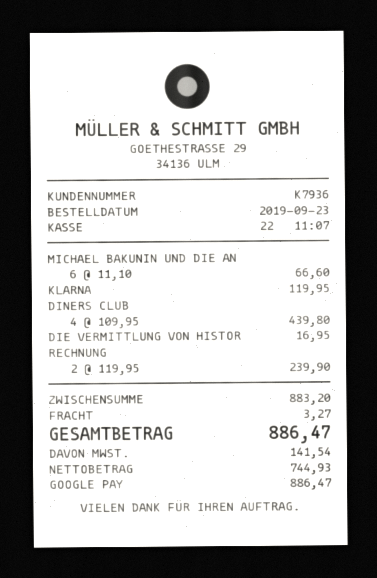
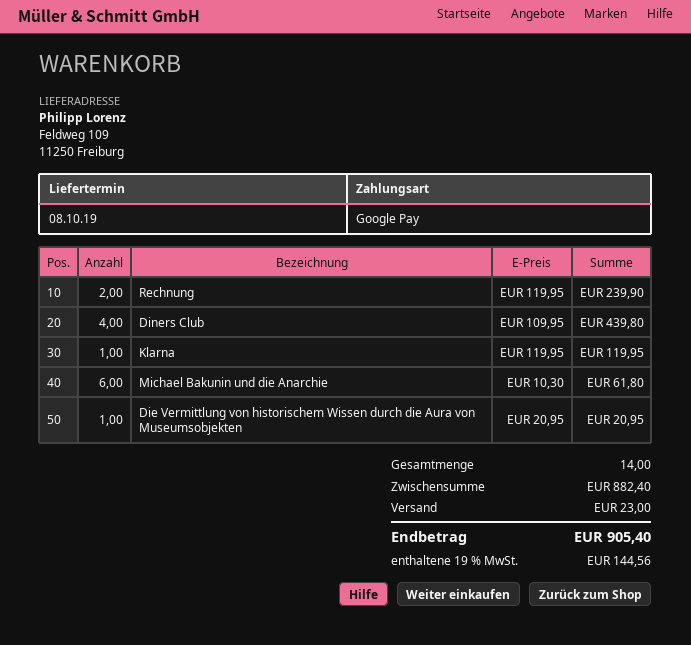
MICHAEL BAKUNIN UND DIE AN: 6 x 11.10 = 66.60 -> 6 x 10.30 = 61.80
DIE VERMITTLUNG VON HISTOR: 1 x 16.95 = 16.95 -> 1 x 20.95 = 20.95
subtotal: 883.20 -> 882.40
shipping: 3.27 -> 23.00
tax: 141.54 -> 144.56
total: 886.47 -> 905.40

